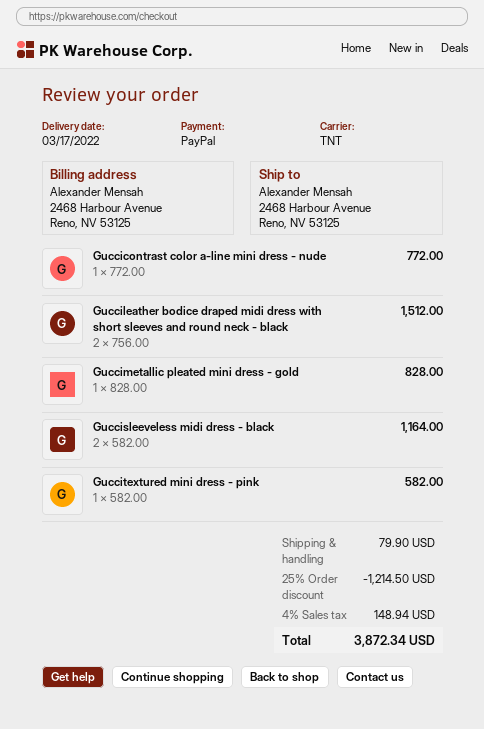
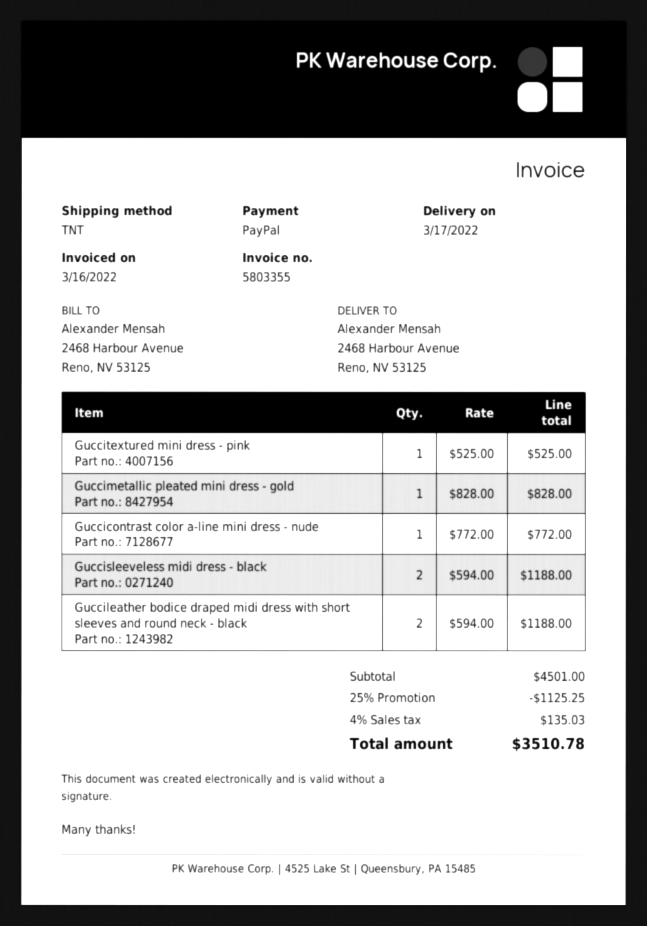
Guccileather bodice draped midi dress with short sleeves and round neck - black: 2 x 756.00 = 1512.00 -> 2 x 594.00 = 1188.00
Guccisleeveless midi dress - black: 2 x 582.00 = 1164.00 -> 2 x 594.00 = 1188.00
Guccitextured mini dress - pink: 1 x 582.00 = 582.00 -> 1 x 525.00 = 525.00
discount: 25% = 1214.50 -> 25% = 1125.25
shipping: 79.90 -> none
tax: 4% = 148.94 -> 4% = 135.03
total: 3872.34 -> 3510.78

